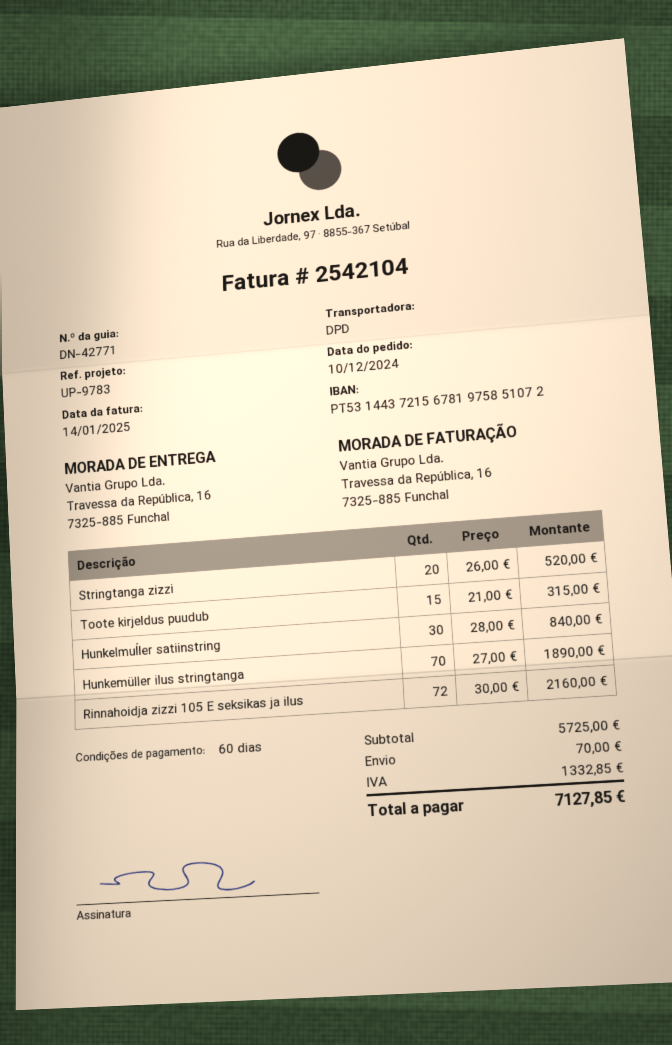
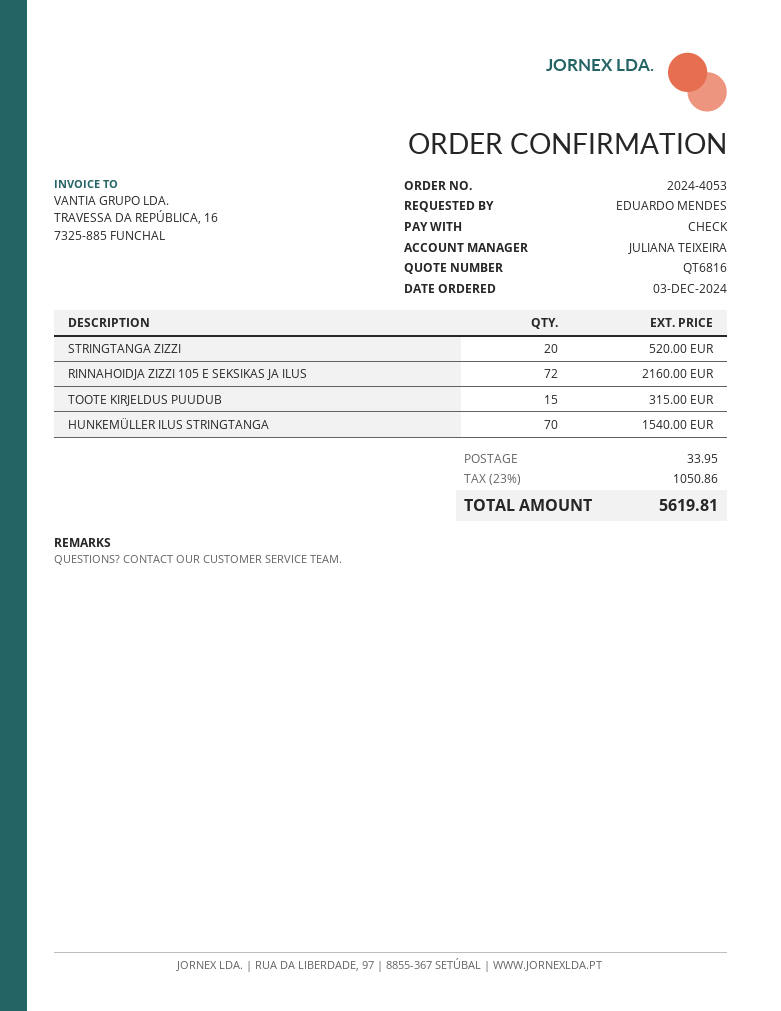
order date: 2024-12-10 -> 2024-12-03
Hunkelmuĺler satiinstring: 30 for 840.00 -> none
Hunkemüller ilus stringtanga: 70 for 1890.00 -> 70 for 1540.00
shipping: 70.00 -> 33.95
tax: 1332.85 -> 1050.86
total: 7127.85 -> 5619.81

